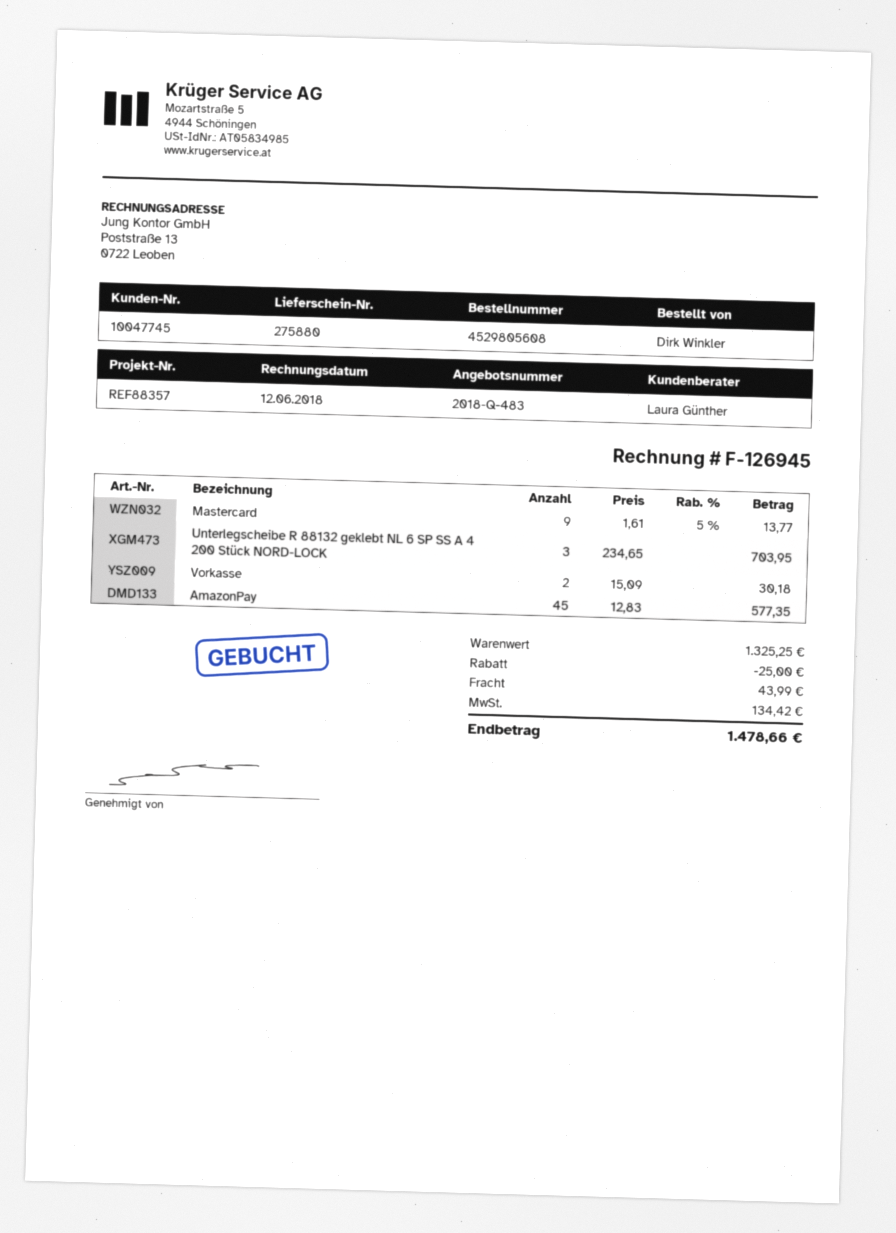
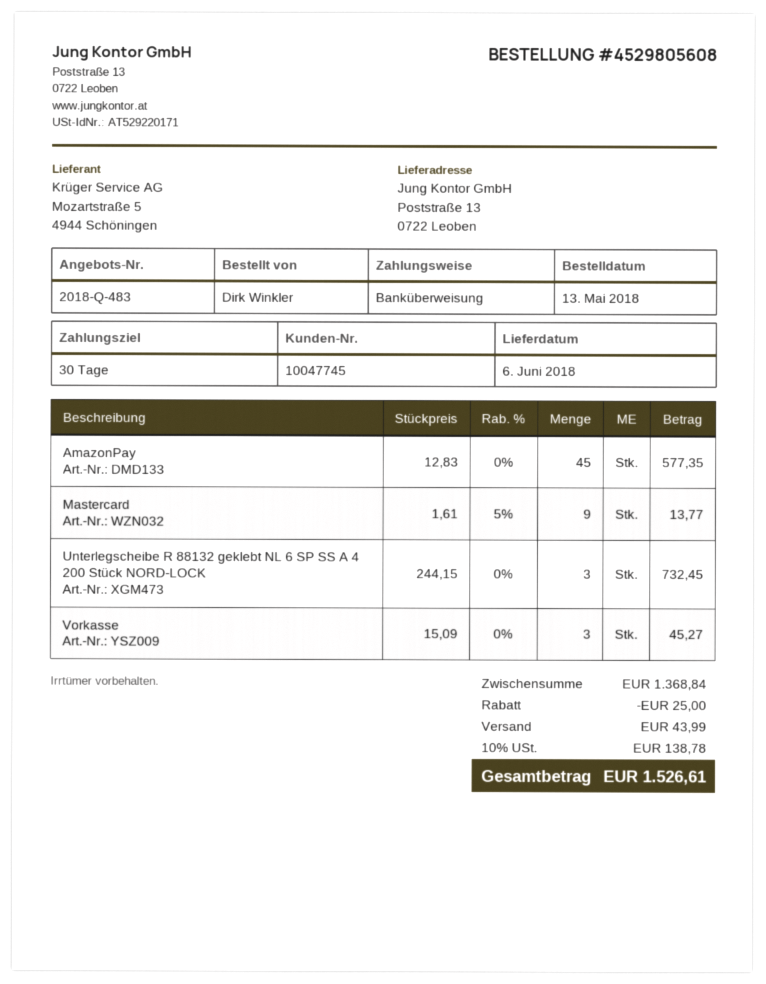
Unterlegscheibe R 88132 geklebt NL 6 SP SS A 4 200 Stück NORD-LOCK: 3 x 234.65 = 703.95 -> 3 x 244.15 = 732.45
Vorkasse: 2 x 15.09 = 30.18 -> 3 x 15.09 = 45.27
subtotal: 1325.25 -> 1368.84
tax: 134.42 -> 138.78
total: 1478.66 -> 1526.61

